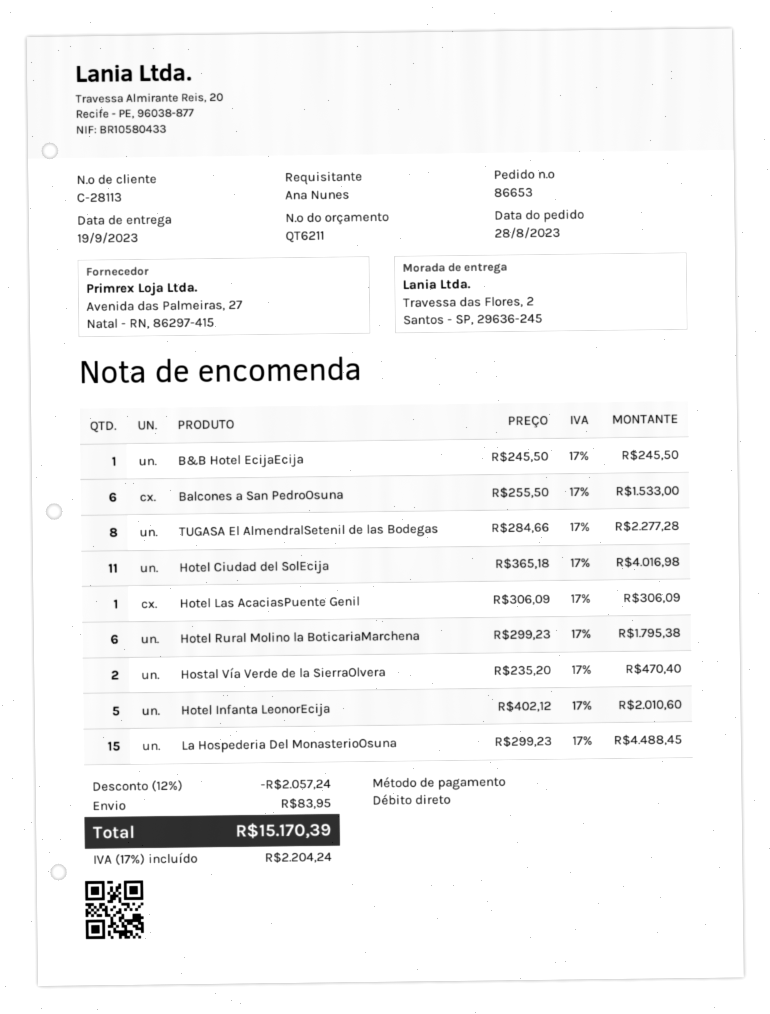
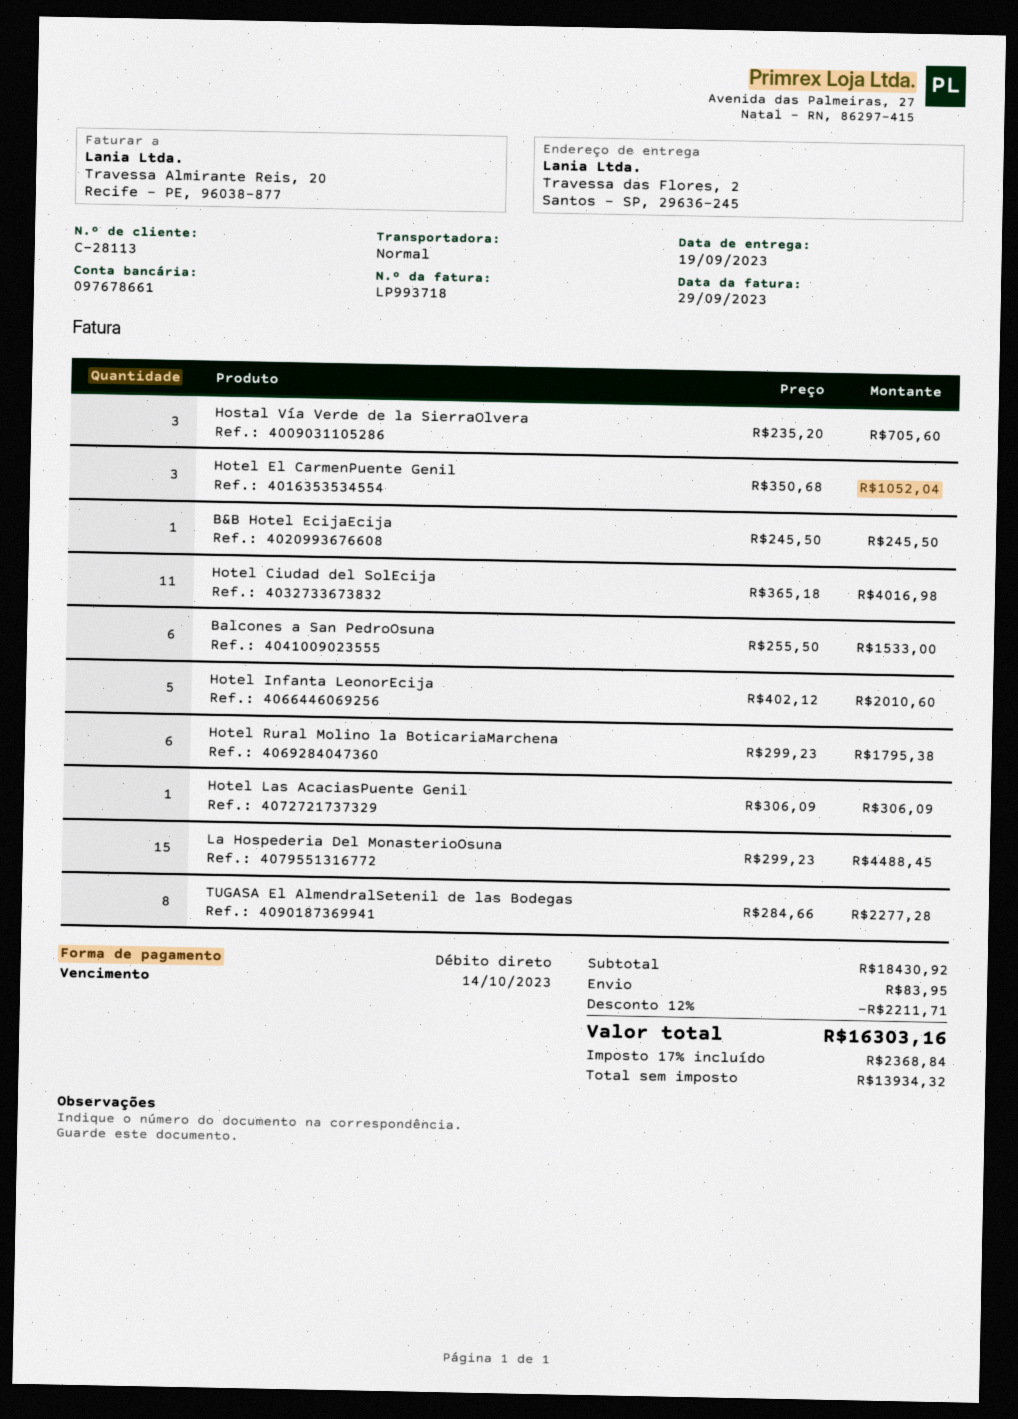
Hostal Vía Verde de la SierraOlvera: 2 x 235.20 = 470.40 -> 3 x 235.20 = 705.60
Hotel El CarmenPuente Genil: none -> 3 x 350.68 = 1052.04
discount: 12% = 2057.24 -> 12% = 2211.71
tax: 17% = 2204.24 -> 17% = 2368.84
total: 15170.39 -> 16303.16

